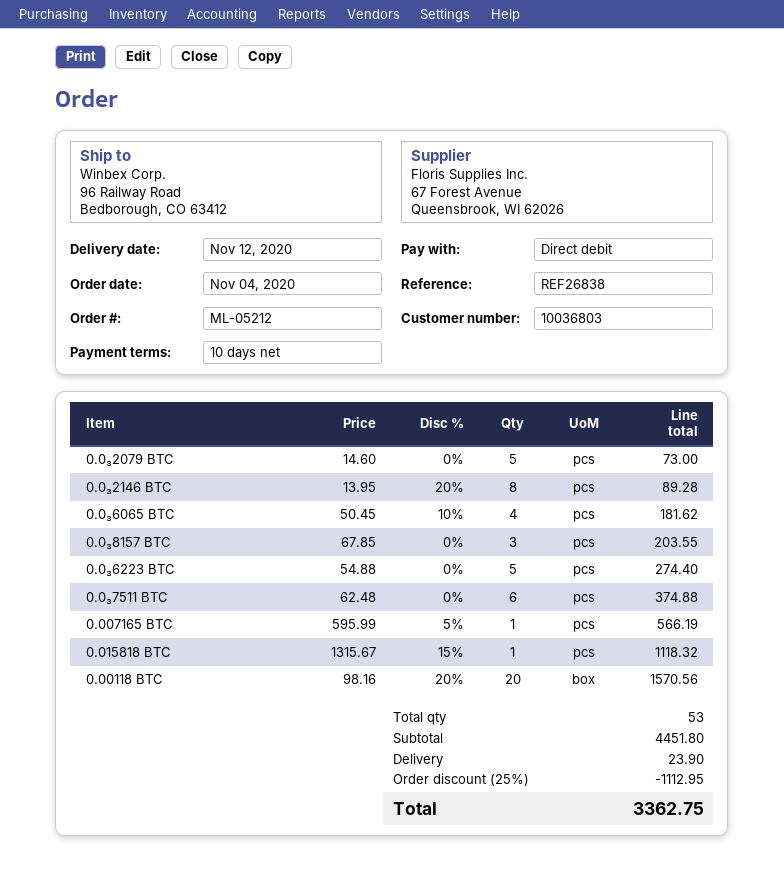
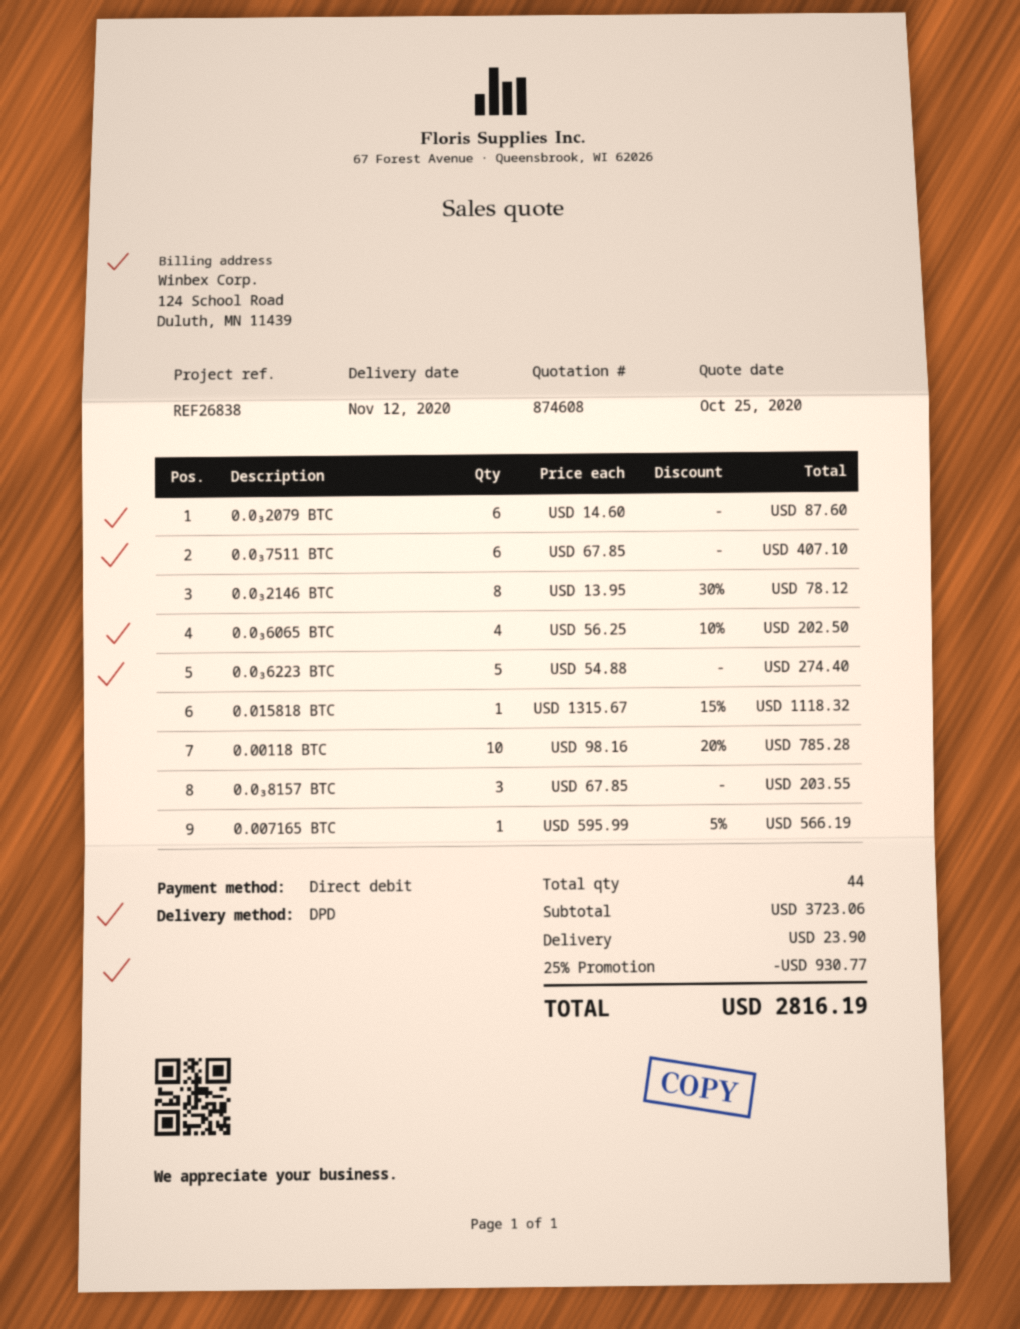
0.0₃2079 BTC: 5 x 14.60 = 73.00 -> 6 x 14.60 = 87.60
0.0₃2146 BTC: 8 x 13.95 - 20% = 89.28 -> 8 x 13.95 - 30% = 78.12
0.0₃6065 BTC: 4 x 50.45 - 10% = 181.62 -> 4 x 56.25 - 10% = 202.50
0.0₃7511 BTC: 6 x 62.48 = 374.88 -> 6 x 67.85 = 407.10
0.00118 BTC: 20 x 98.16 - 20% = 1570.56 -> 10 x 98.16 - 20% = 785.28
total quantity: 53 -> 44
subtotal: 4451.80 -> 3723.06
discount: 25% = 1112.95 -> 25% = 930.77
total: 3362.75 -> 2816.19

